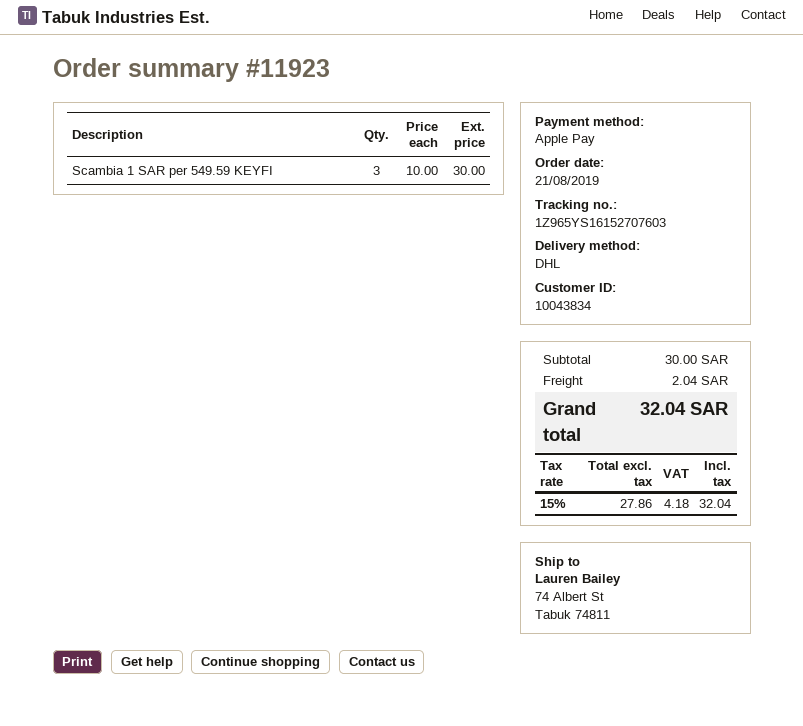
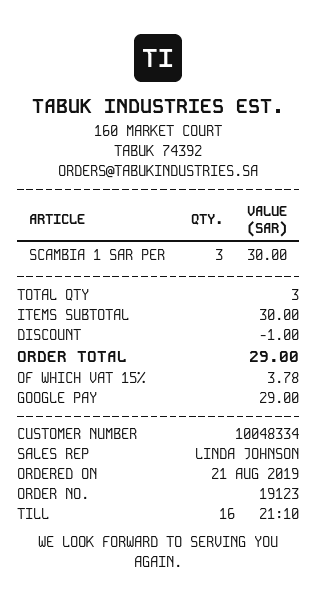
order number: 11923 -> 19123
customer number: 10043834 -> 10048334
payment method: Apple Pay -> Google Pay
discount: none -> 1.00
shipping: 2.04 -> none
tax: 15% = 4.18 -> 15% = 3.78
total: 32.04 -> 29.00

